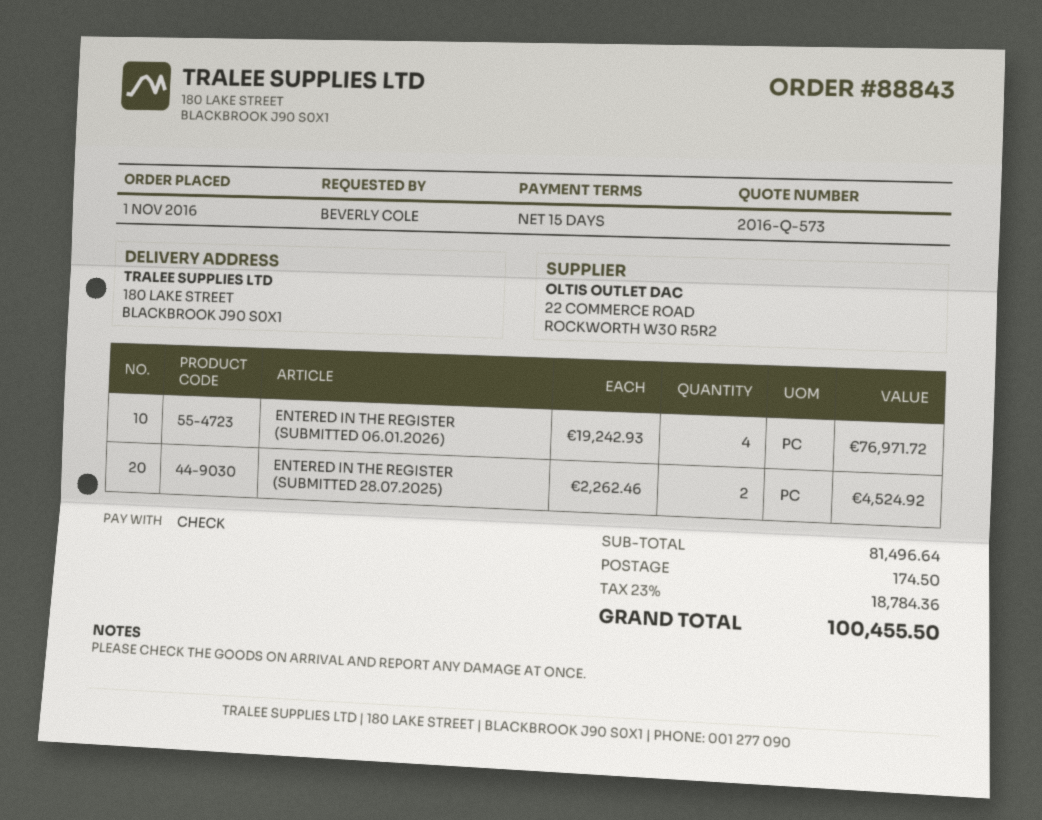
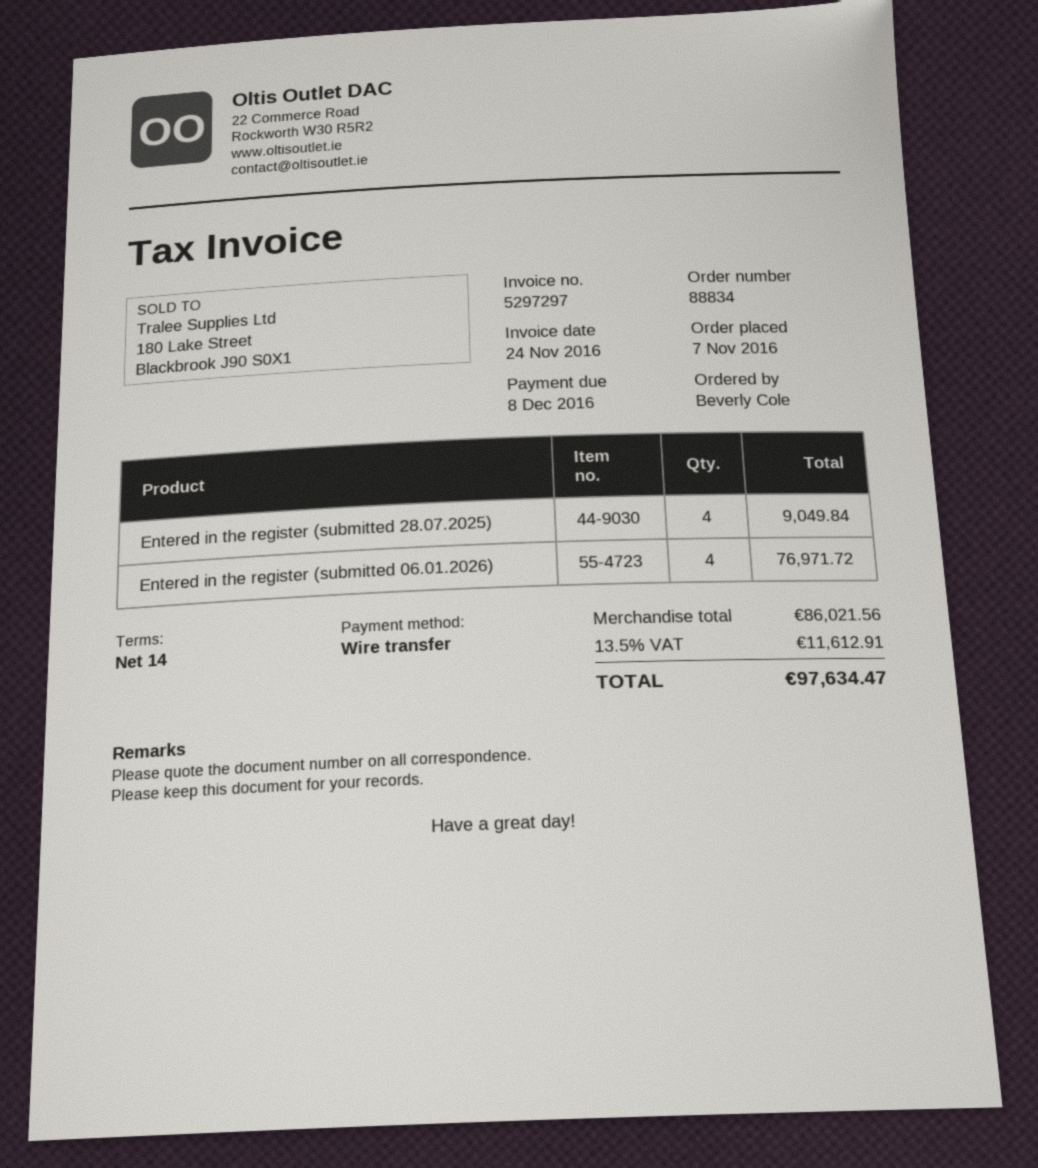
order number: 88843 -> 88834
order date: 2016-11-01 -> 2016-11-07
payment terms: 15 days -> 14 days
payment method: cheque -> bank transfer
ENTERED IN THE REGISTER (SUBMITTED 28.07.2025): 2 for 4524.92 -> 4 for 9049.84
subtotal: 81496.64 -> 86021.56
shipping: 174.50 -> none
tax: 23% = 18784.36 -> 13.5% = 11612.91
total: 100455.50 -> 97634.47

